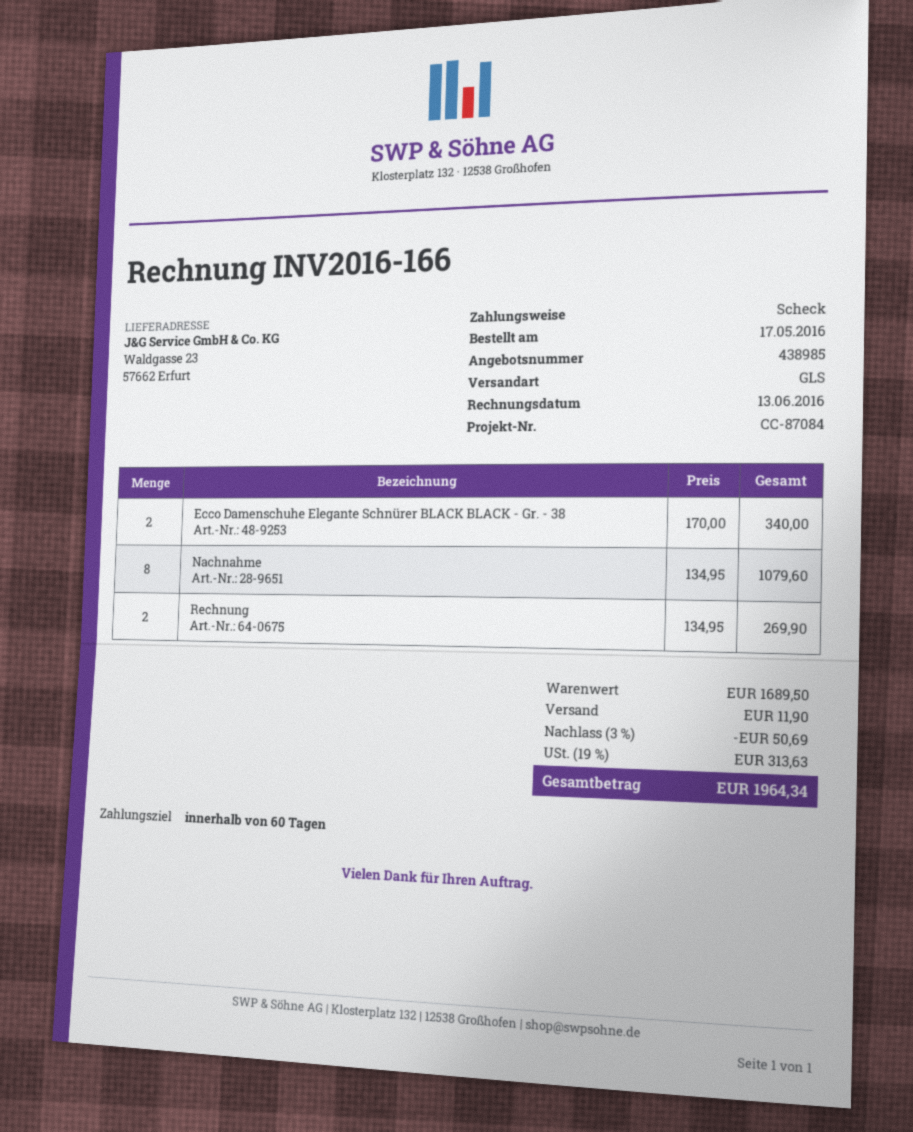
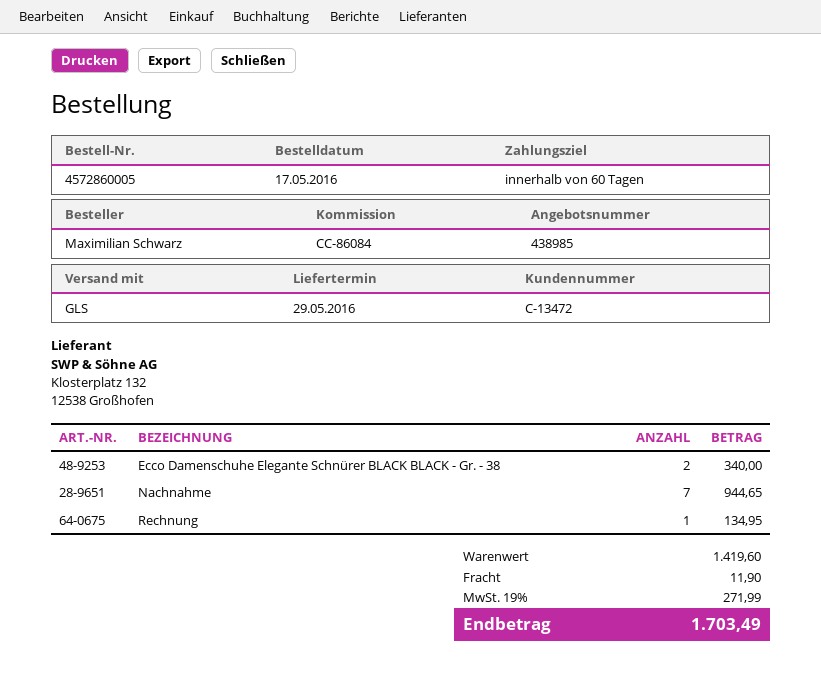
reference: CC-87084 -> CC-86084
Nachnahme: 8 for 1079.60 -> 7 for 944.65
Rechnung: 2 for 269.90 -> 1 for 134.95
subtotal: 1689.50 -> 1419.60
discount: 3% = 50.69 -> none
tax: 19% = 313.63 -> 19% = 271.99
total: 1964.34 -> 1703.49

